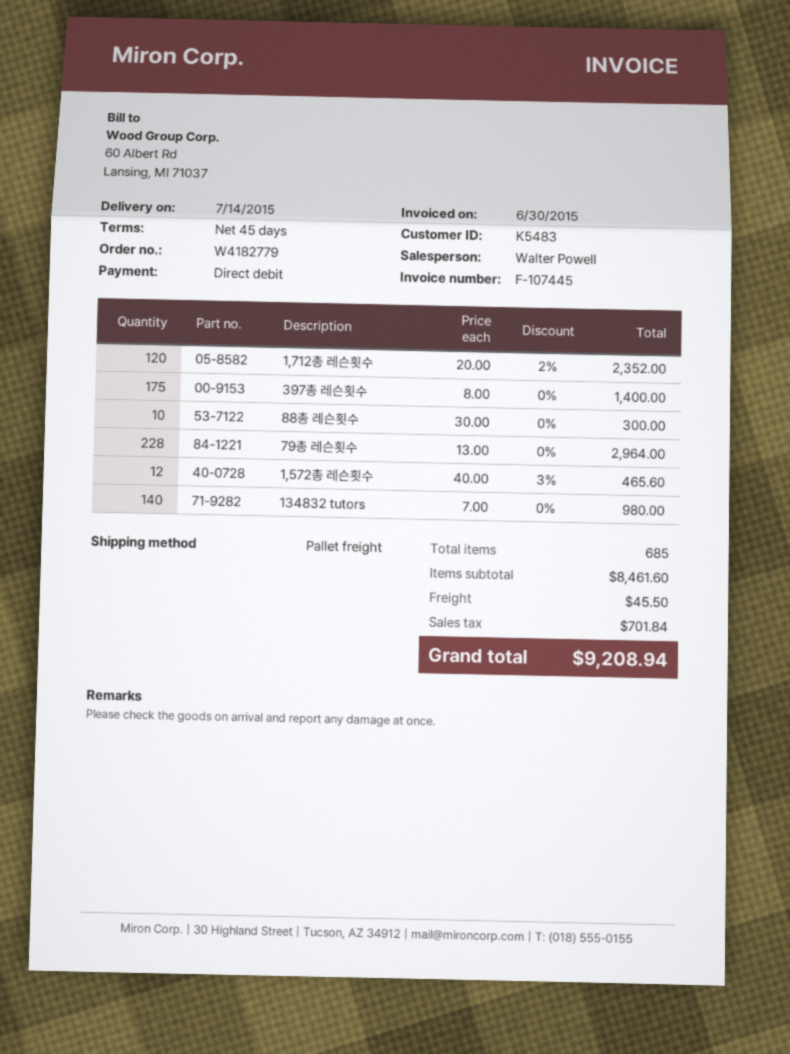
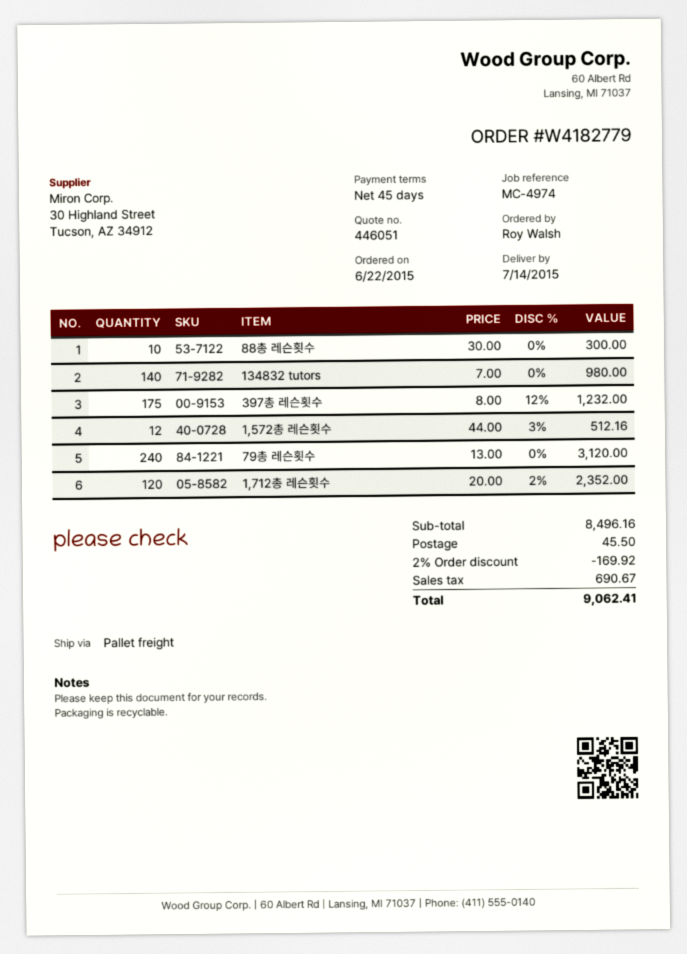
397총 레슨횟수: 175 x 8.00 = 1400.00 -> 175 x 8.00 - 12% = 1232.00
79총 레슨횟수: 228 x 13.00 = 2964.00 -> 240 x 13.00 = 3120.00
1,572총 레슨횟수: 12 x 40.00 - 3% = 465.60 -> 12 x 44.00 - 3% = 512.16
subtotal: 8461.60 -> 8496.16
discount: none -> 2% = 169.92
tax: 701.84 -> 690.67
total: 9208.94 -> 9062.41

